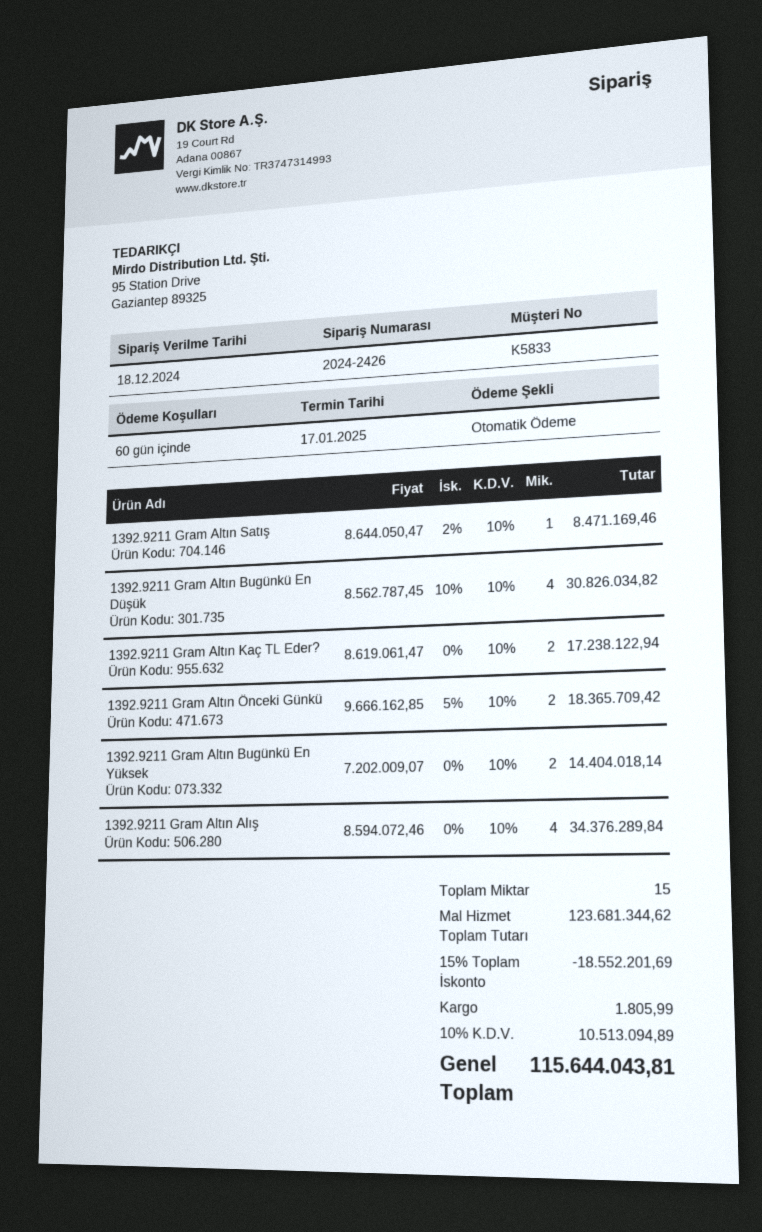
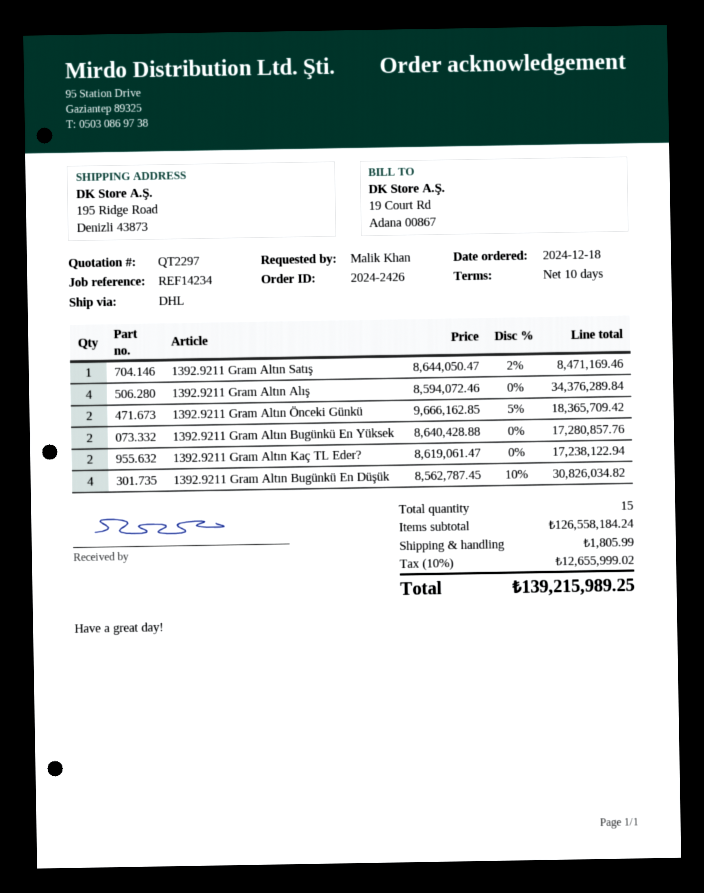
payment terms: 60 days -> 10 days
1392.9211 Gram Altın Bugünkü En Yüksek: 2 x 7202009.07 = 14404018.14 -> 2 x 8640428.88 = 17280857.76
subtotal: 123681344.62 -> 126558184.24
discount: 15% = 18552201.69 -> none
tax: 10% = 10513094.89 -> 10% = 12655999.02
total: 115644043.81 -> 139215989.25

